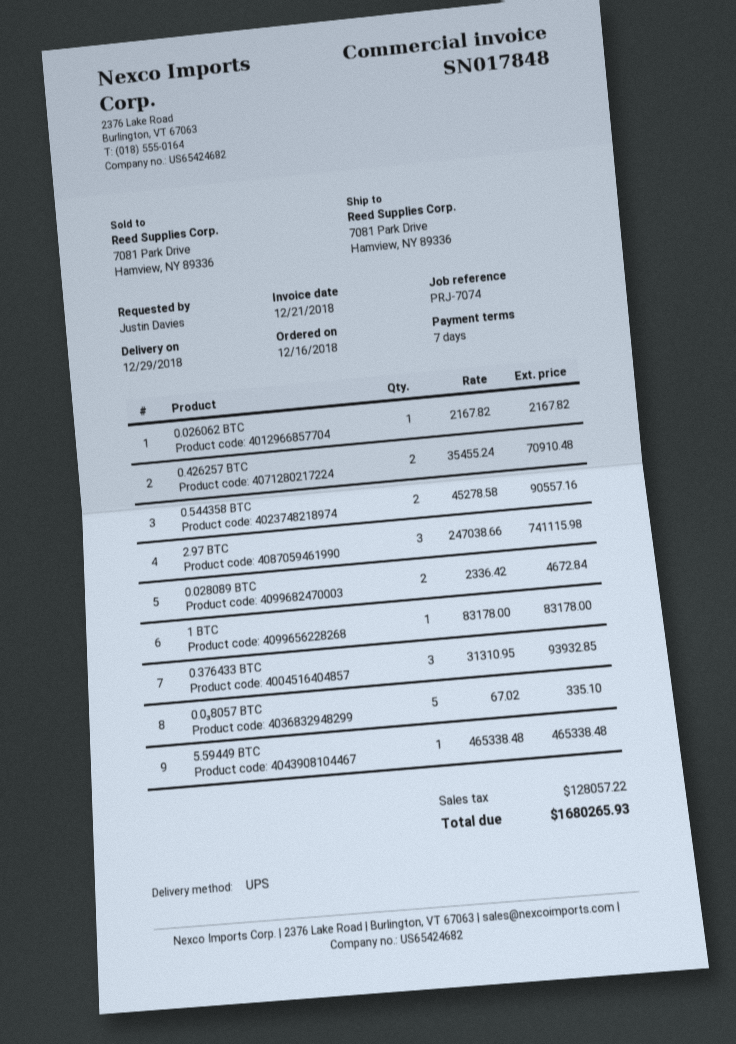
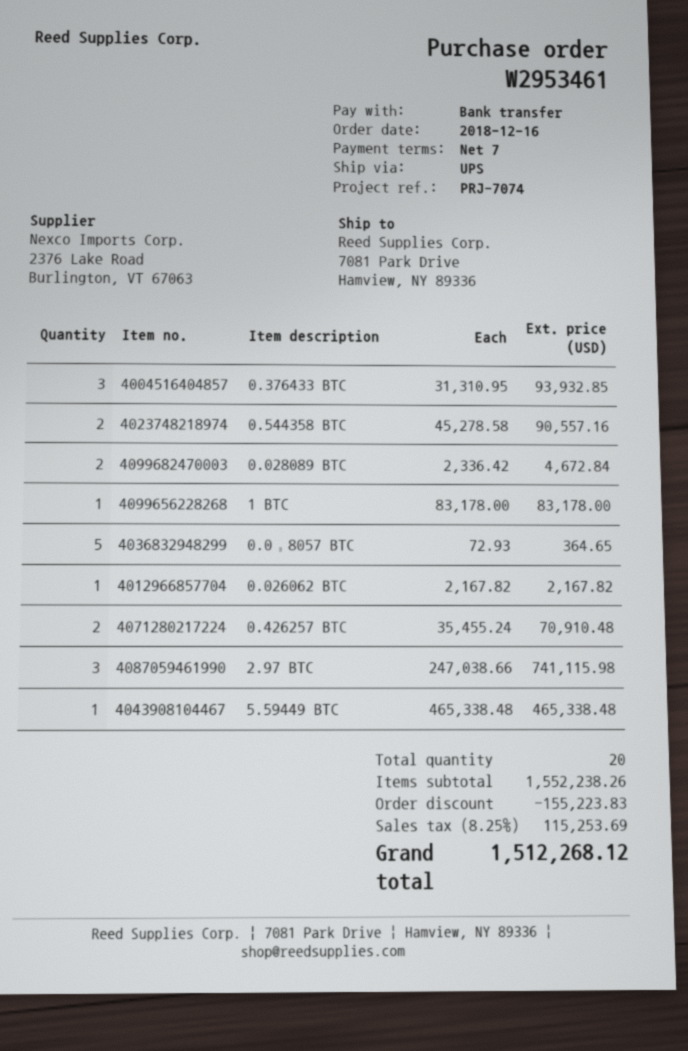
0.0₃8057 BTC: 5 x 67.02 = 335.10 -> 5 x 72.93 = 364.65
discount: none -> 155223.83
tax: 128057.22 -> 115253.69
total: 1680265.93 -> 1512268.12

